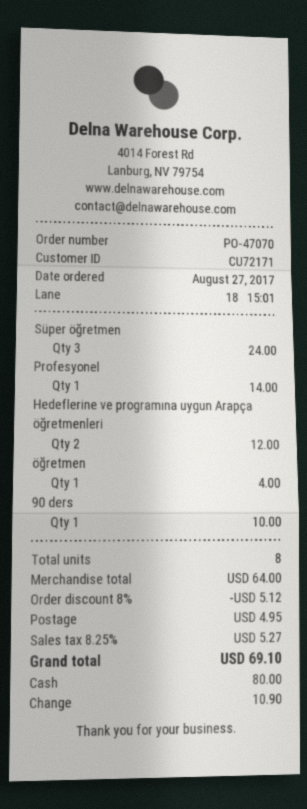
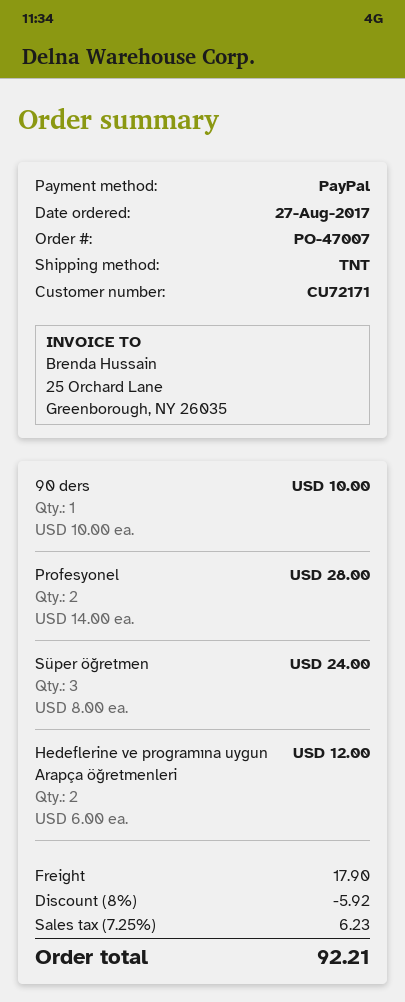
order number: PO-47070 -> PO-47007
payment method: cash -> PayPal
Profesyonel: 1 for 14.00 -> 2 for 28.00
öğretmen: 1 for 4.00 -> none
discount: 8% = 5.12 -> 8% = 5.92
shipping: 4.95 -> 17.90
tax: 8.25% = 5.27 -> 7.25% = 6.23
total: 69.10 -> 92.21

